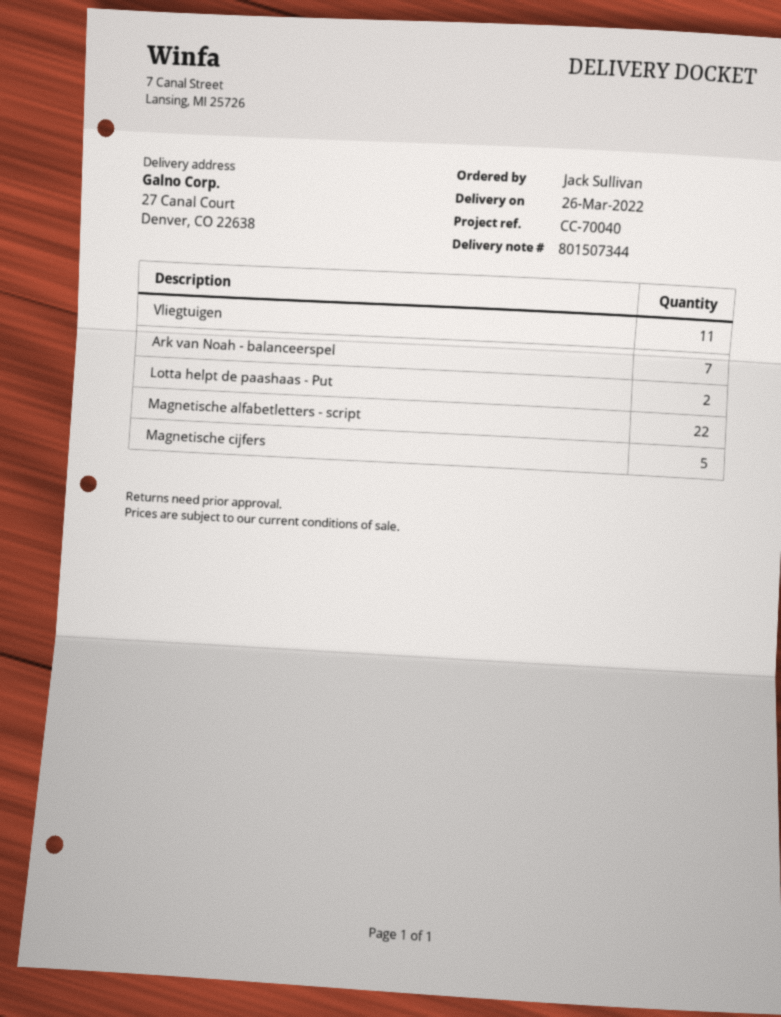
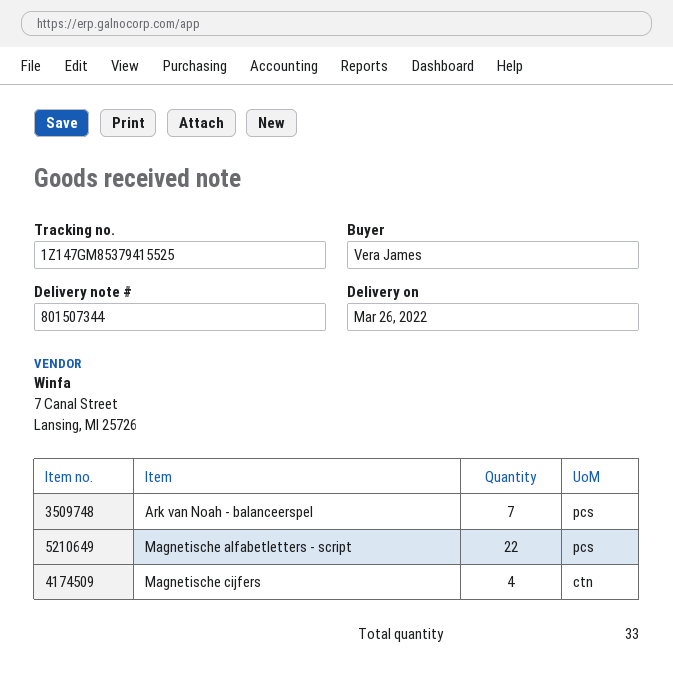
ordered by: Jack Sullivan -> Vera James
Vliegtuigen: 11 -> none
Lotta helpt de paashaas - Put: 2 -> none
Magnetische cijfers: 5 -> 4

